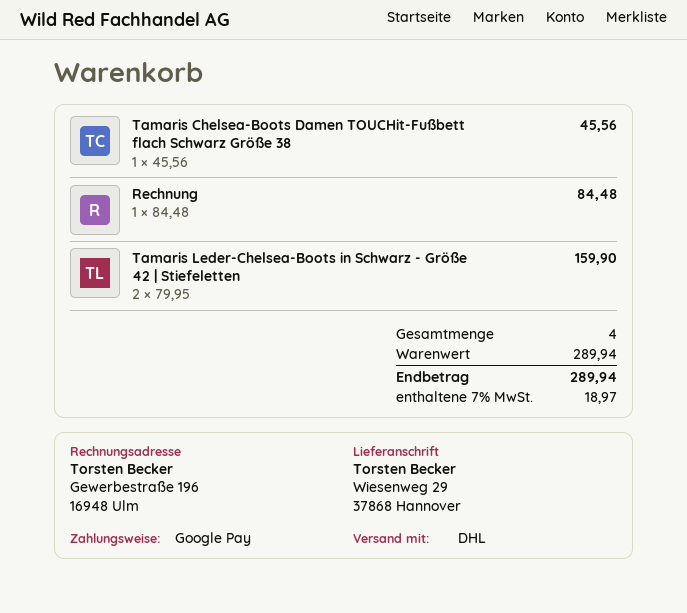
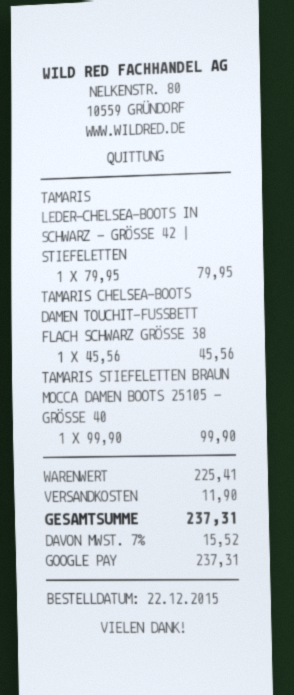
Rechnung: 1 x 84.48 = 84.48 -> none
Tamaris Leder-Chelsea-Boots in Schwarz - Größe 42 | Stiefeletten: 2 x 79.95 = 159.90 -> 1 x 79.95 = 79.95
TAMARIS STIEFELETTEN BRAUN MOCCA DAMEN BOOTS 25105 - GRÖSSE 40: none -> 1 x 99.90 = 99.90
subtotal: 289.94 -> 225.41
shipping: none -> 11.90
tax: 7% = 18.97 -> 7% = 15.52
total: 289.94 -> 237.31

